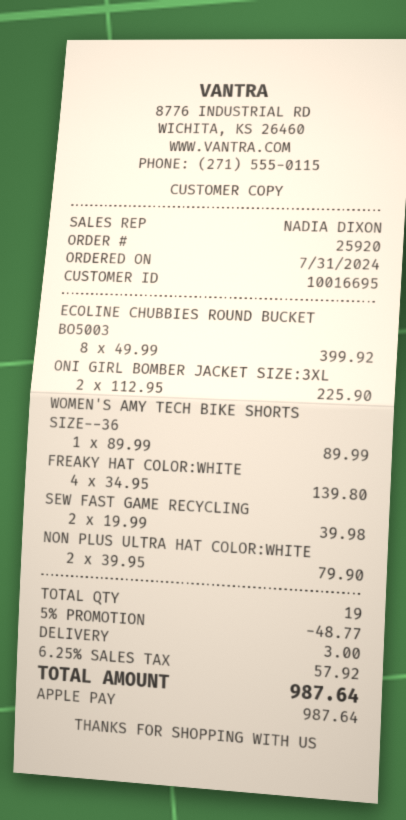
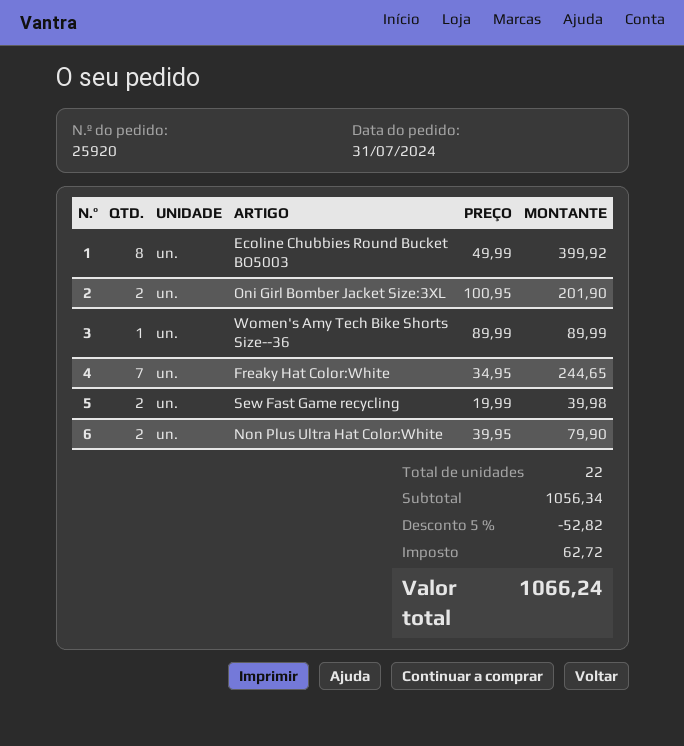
ONI GIRL BOMBER JACKET SIZE:3XL: 2 x 112.95 = 225.90 -> 2 x 100.95 = 201.90
FREAKY HAT COLOR:WHITE: 4 x 34.95 = 139.80 -> 7 x 34.95 = 244.65
total quantity: 19 -> 22
discount: 5% = 48.77 -> 5% = 52.82
shipping: 3.00 -> none
tax: 57.92 -> 62.72
total: 987.64 -> 1066.24

